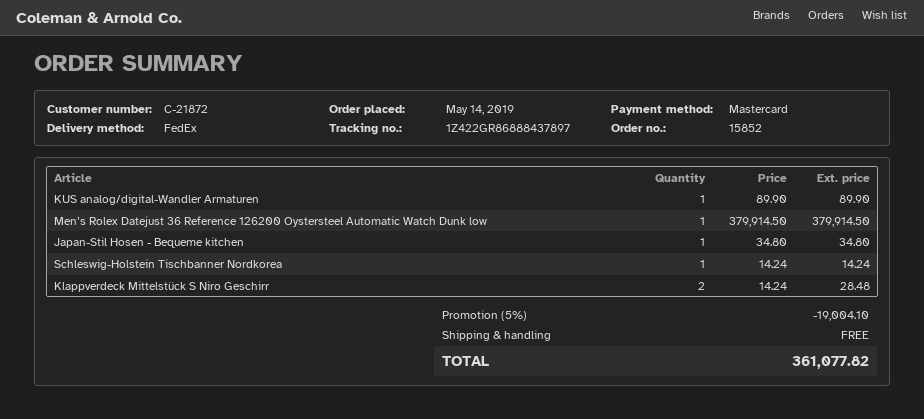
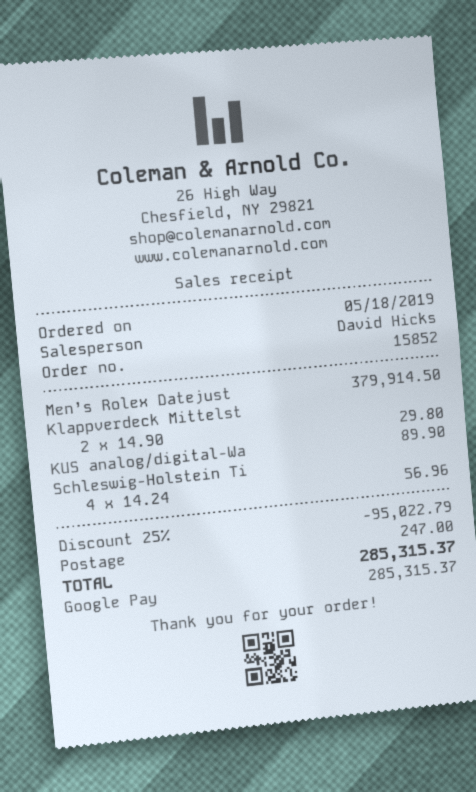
order date: 2019-05-14 -> 2019-05-18
payment method: Mastercard -> Google Pay
Japan-Stil Hosen - Bequeme kitchen: 1 x 34.80 = 34.80 -> none
Schleswig-Holstein Tischbanner Nordkorea: 1 x 14.24 = 14.24 -> 4 x 14.24 = 56.96
Klappverdeck Mittelstück S Niro Geschirr: 2 x 14.24 = 28.48 -> 2 x 14.90 = 29.80
discount: 5% = 19004.10 -> 25% = 95022.79
shipping: 0.00 -> 247.00
total: 361077.82 -> 285315.37

